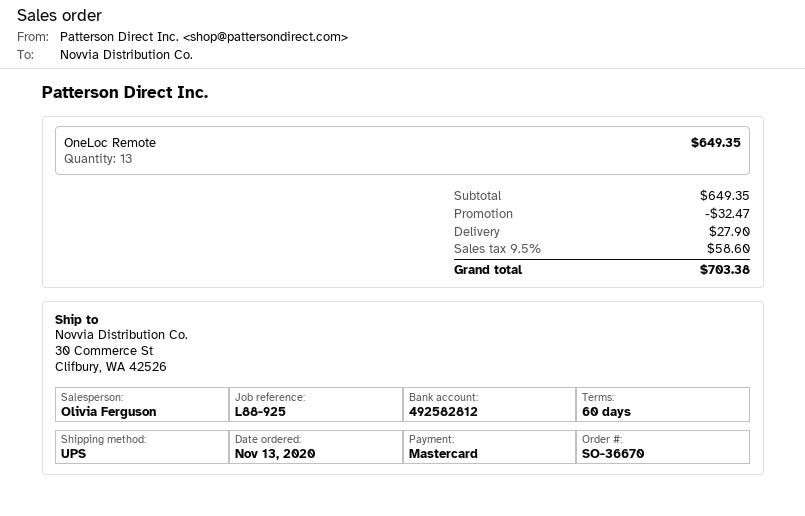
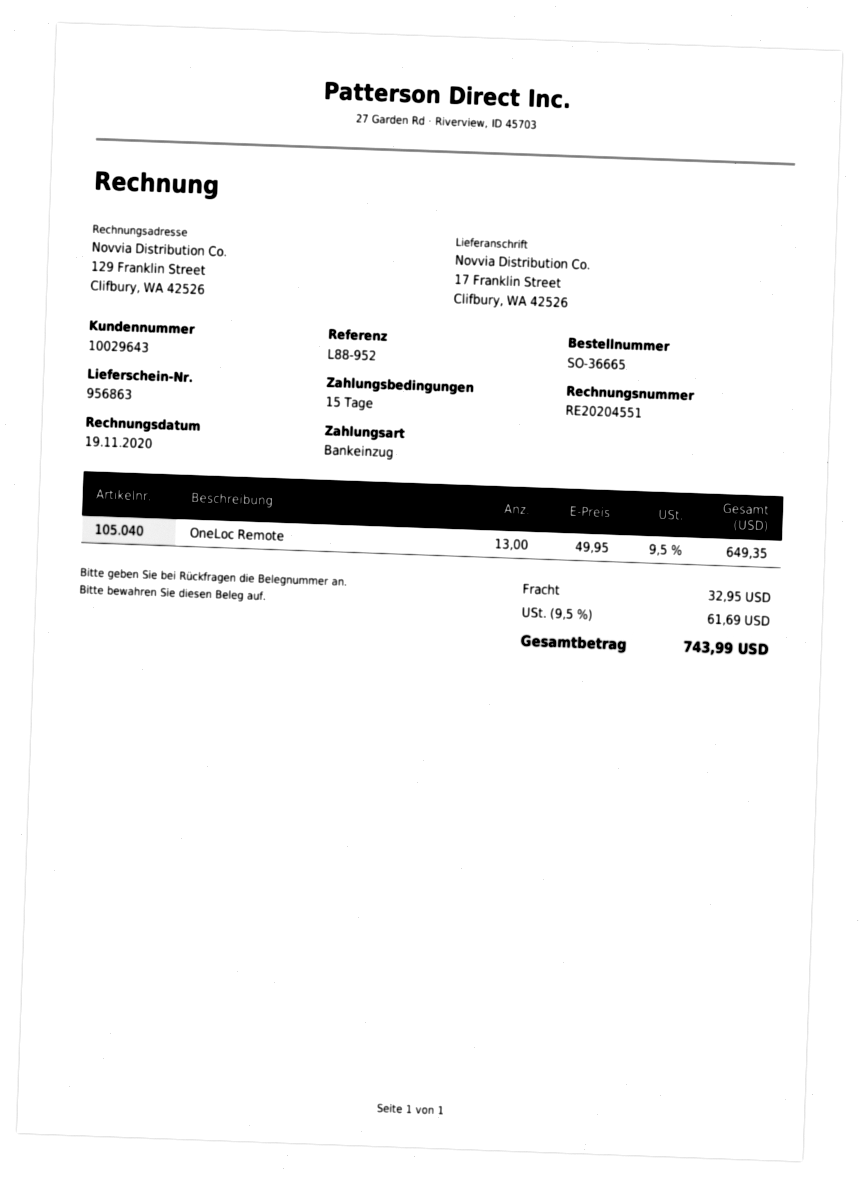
order number: SO-36670 -> SO-36665
payment terms: 60 days -> 15 days
reference: L88-925 -> L88-952
payment method: Mastercard -> direct debit
ship to: 30 Commerce St, Clifbury, WA 42526 -> 17 Franklin Street, Clifbury, WA 42526
discount: 32.47 -> none
shipping: 27.90 -> 32.95
tax: 9.5% = 58.60 -> 9.5% = 61.69
total: 703.38 -> 743.99

